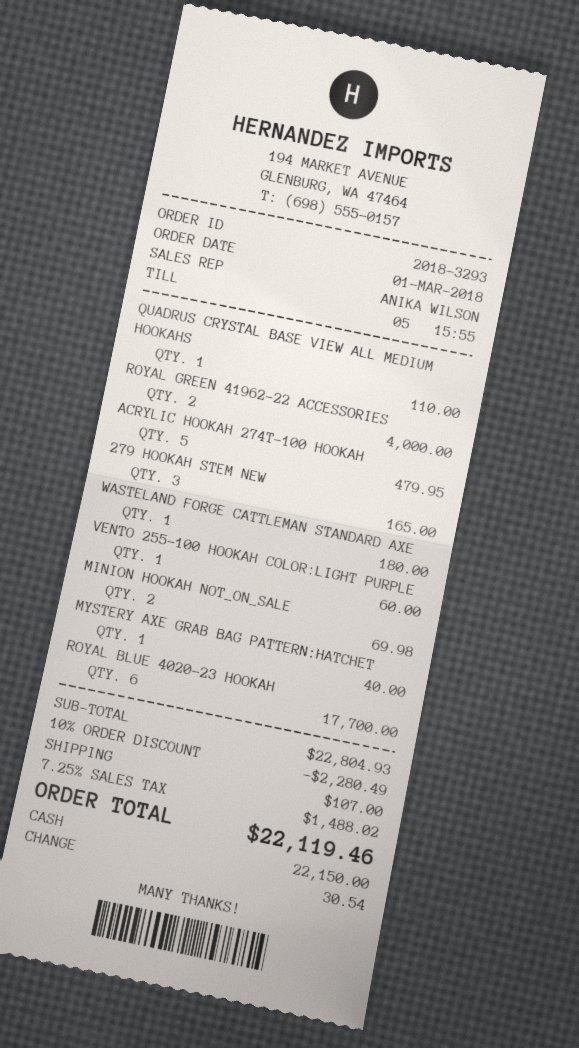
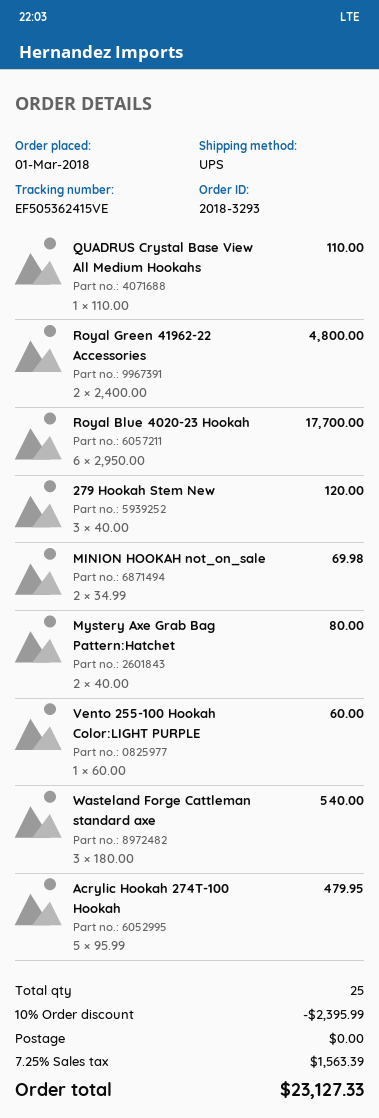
ROYAL GREEN 41962-22 ACCESSORIES: 2 for 4000.00 -> 2 for 4800.00
279 HOOKAH STEM NEW: 3 for 165.00 -> 3 for 120.00
WASTELAND FORGE CATTLEMAN STANDARD AXE: 1 for 180.00 -> 3 for 540.00
MYSTERY AXE GRAB BAG PATTERN:HATCHET: 1 for 40.00 -> 2 for 80.00
discount: 10% = 2280.49 -> 10% = 2395.99
shipping: 107.00 -> 0.00
tax: 7.25% = 1488.02 -> 7.25% = 1563.39
total: 22119.46 -> 23127.33

